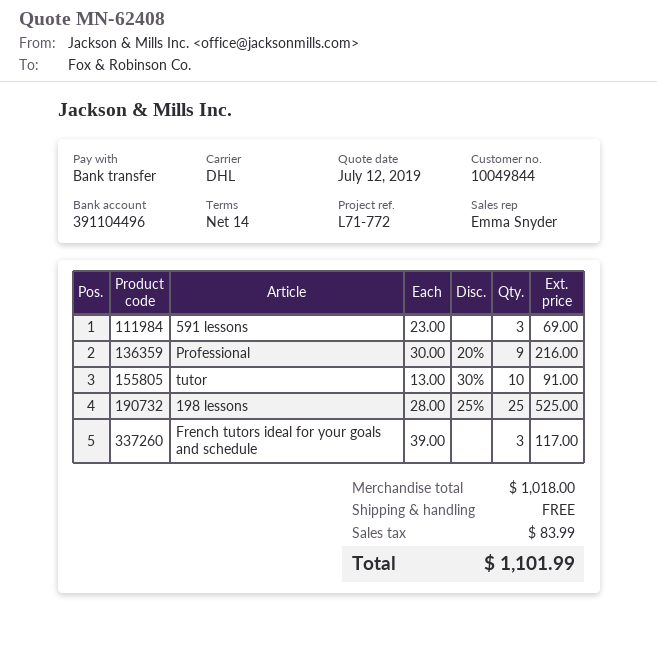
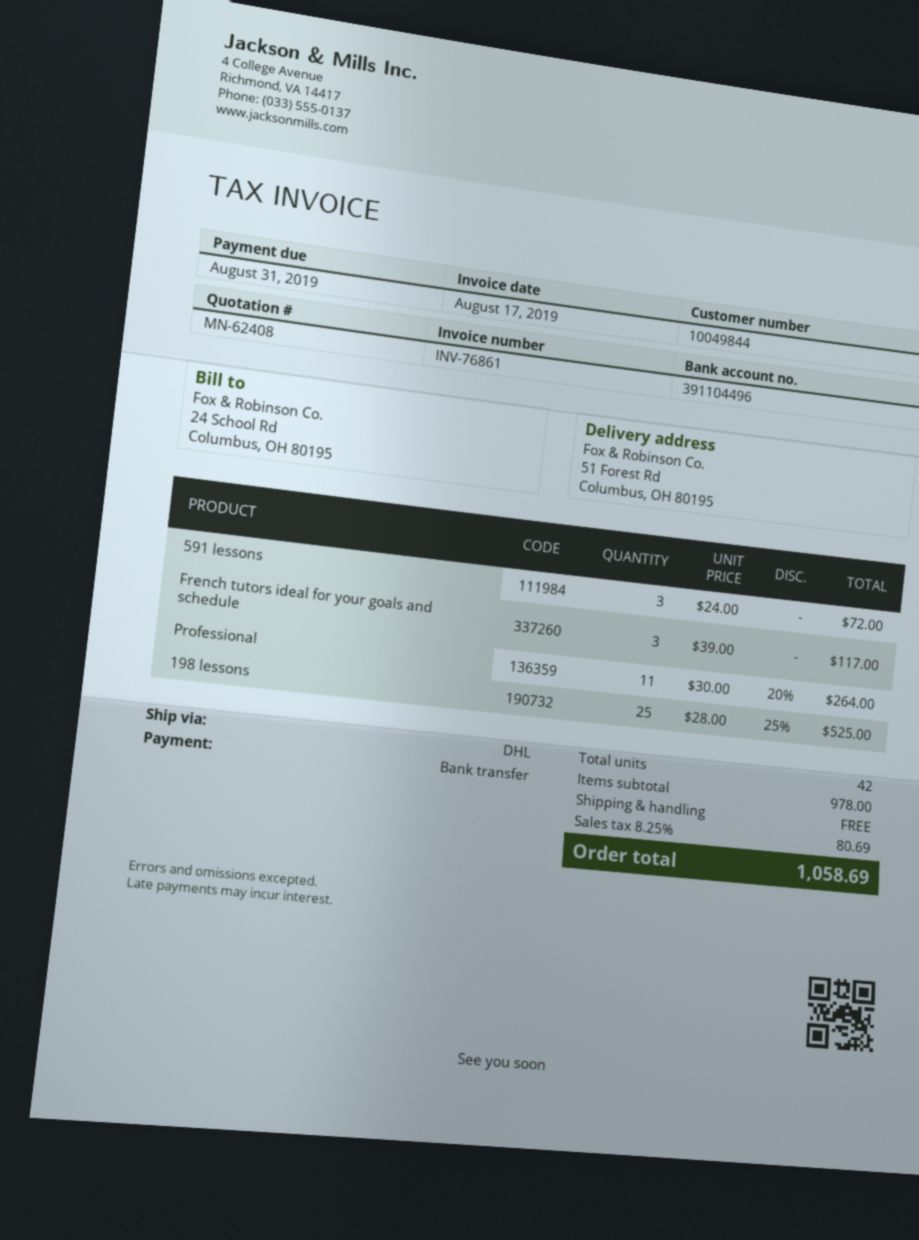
591 lessons: 3 x 23.00 = 69.00 -> 3 x 24.00 = 72.00
Professional: 9 x 30.00 - 20% = 216.00 -> 11 x 30.00 - 20% = 264.00
tutor: 10 x 13.00 - 30% = 91.00 -> none
subtotal: 1018.00 -> 978.00
tax: 83.99 -> 80.69
total: 1101.99 -> 1058.69

